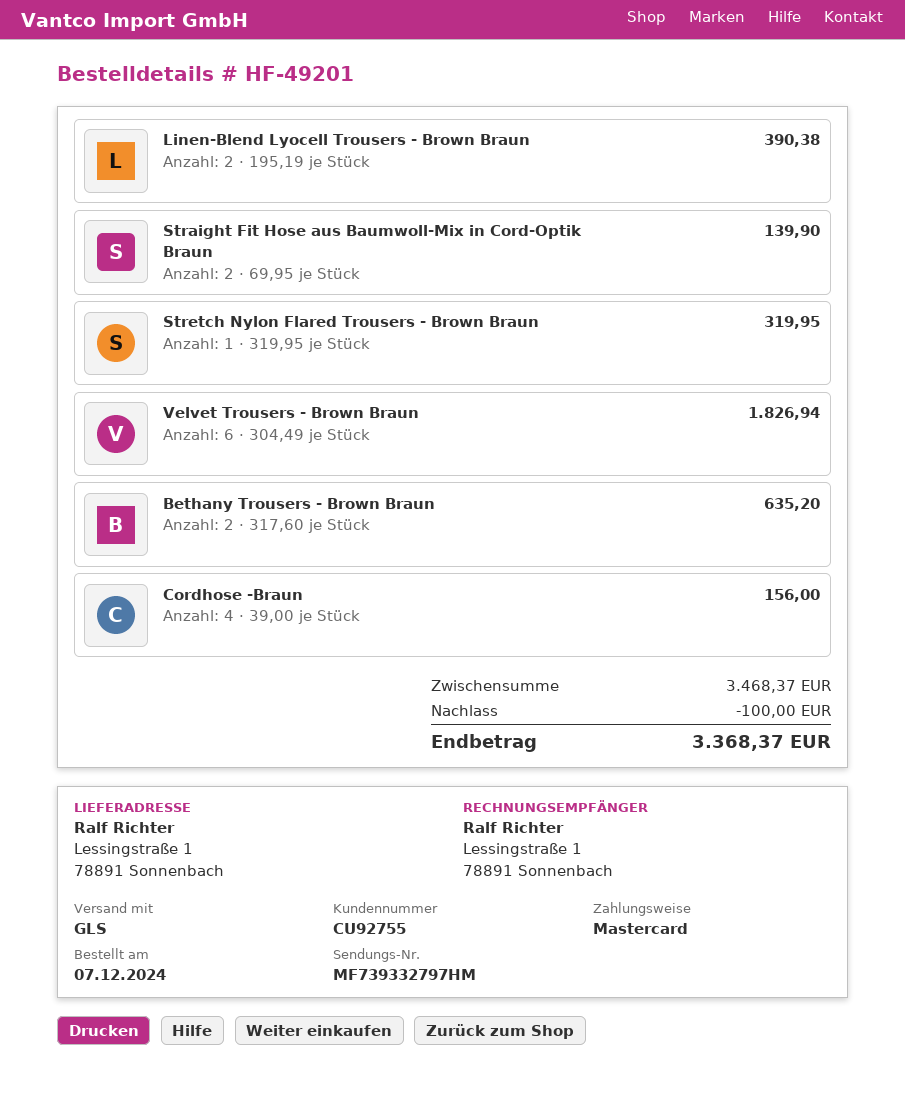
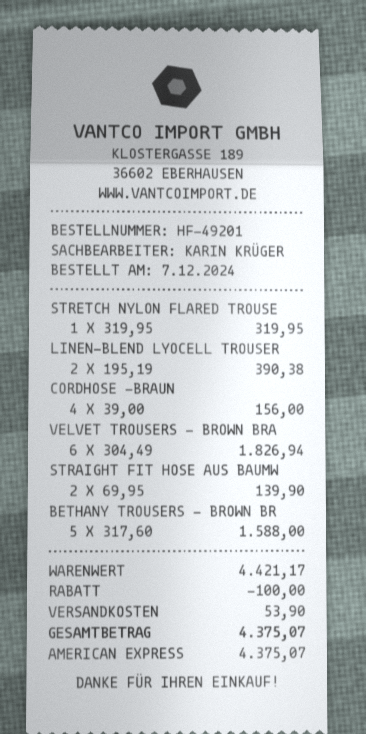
payment method: Mastercard -> American Express
Bethany Trousers - Brown Braun: 2 x 317.60 = 635.20 -> 5 x 317.60 = 1588.00
subtotal: 3468.37 -> 4421.17
shipping: none -> 53.90
total: 3368.37 -> 4375.07

